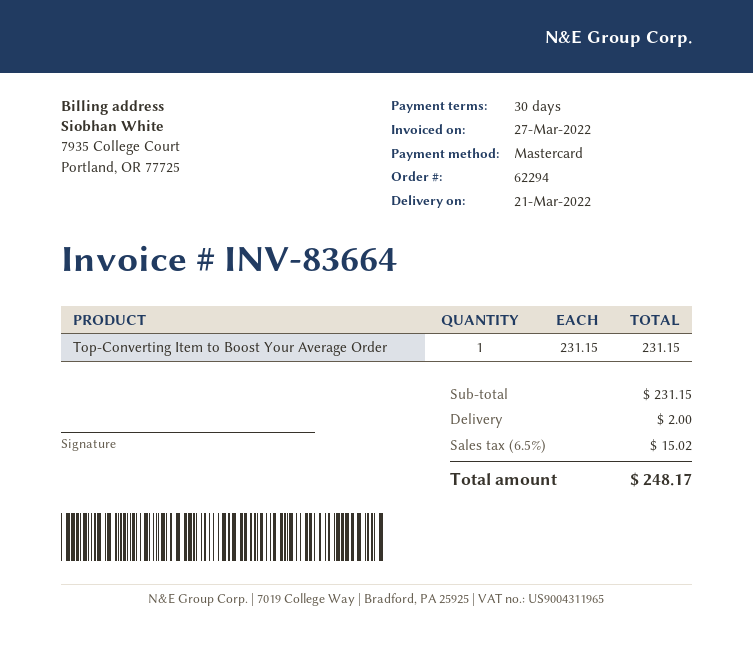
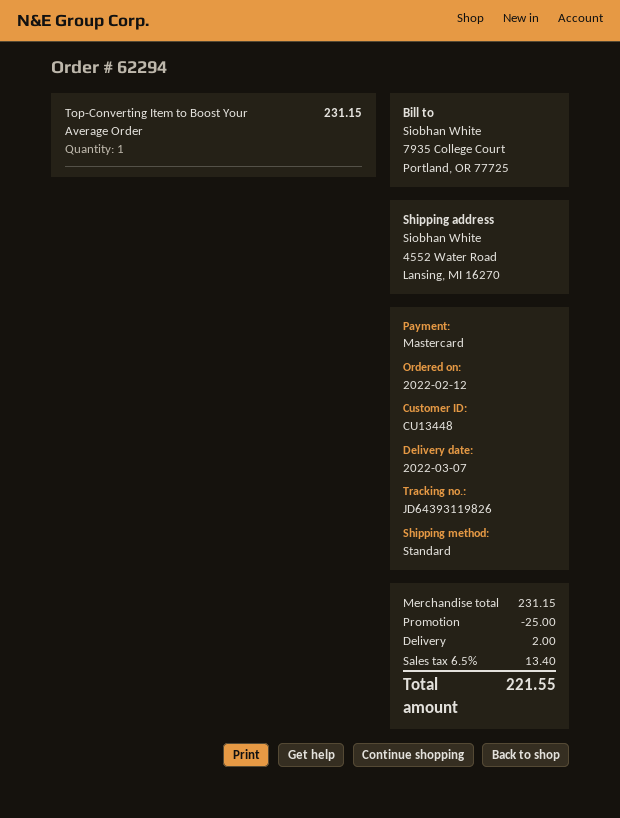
delivery date: 2022-03-21 -> 2022-03-07
discount: none -> 25.00
tax: 6.5% = 15.02 -> 6.5% = 13.40
total: 248.17 -> 221.55

